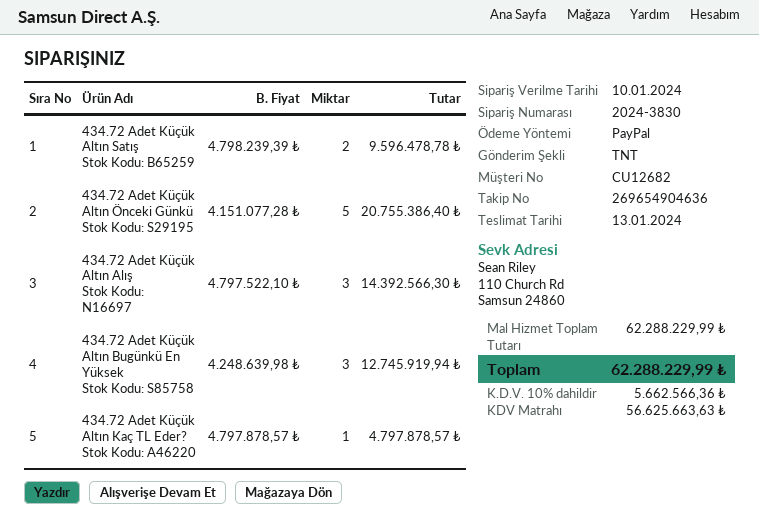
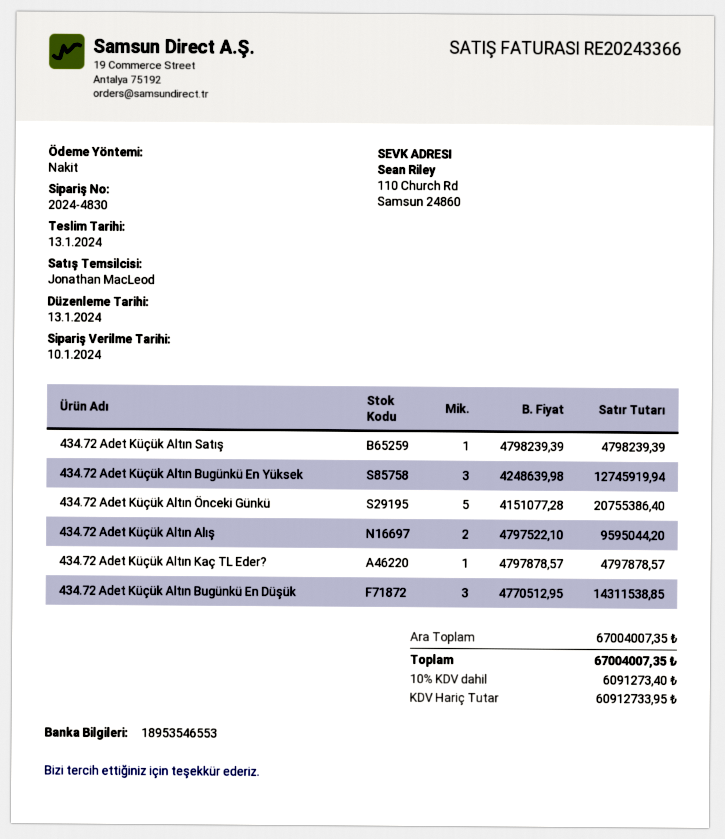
order number: 2024-3830 -> 2024-4830
payment method: PayPal -> cash
434.72 Adet Küçük Altın Satış: 2 x 4798239.39 = 9596478.78 -> 1 x 4798239.39 = 4798239.39
434.72 Adet Küçük Altın Alış: 3 x 4797522.10 = 14392566.30 -> 2 x 4797522.10 = 9595044.20
434.72 Adet Küçük Altın Bugünkü En Düşük: none -> 3 x 4770512.95 = 14311538.85
subtotal: 62288229.99 -> 67004007.35
net: 56625663.63 -> 60912733.95
tax: 10% = 5662566.36 -> 10% = 6091273.40
total: 62288229.99 -> 67004007.35

